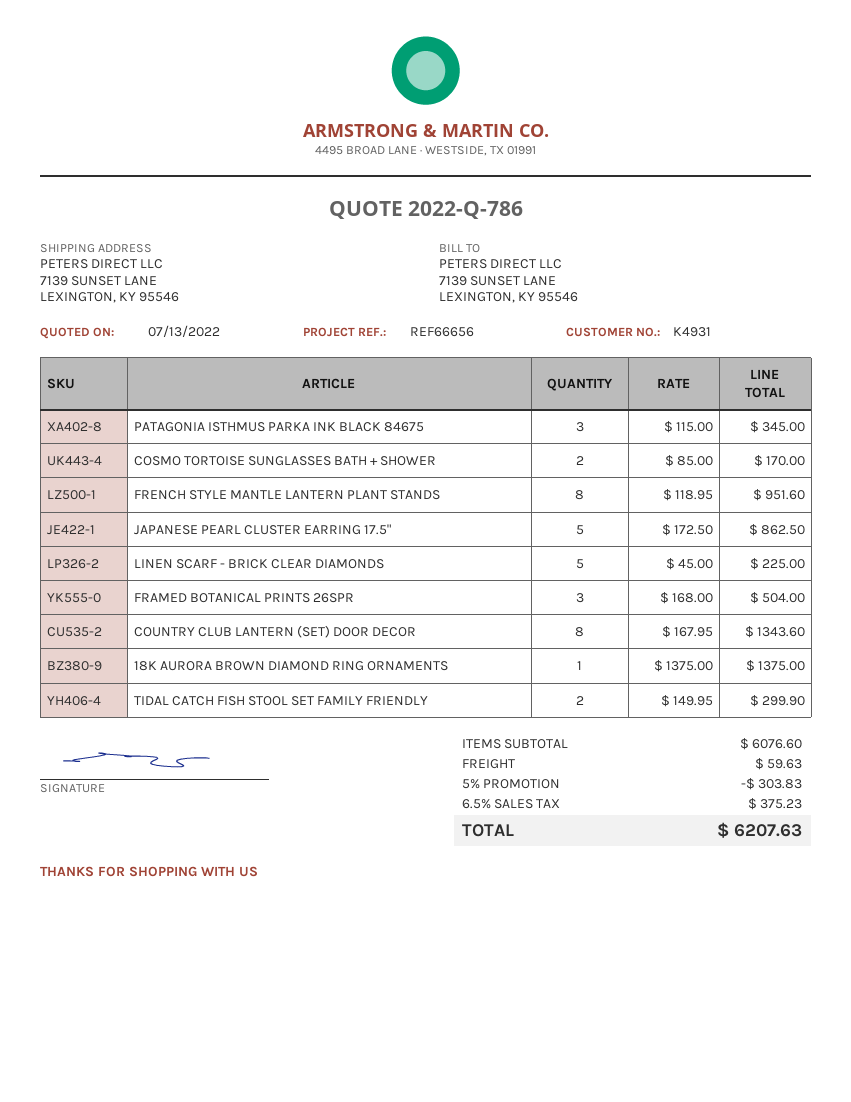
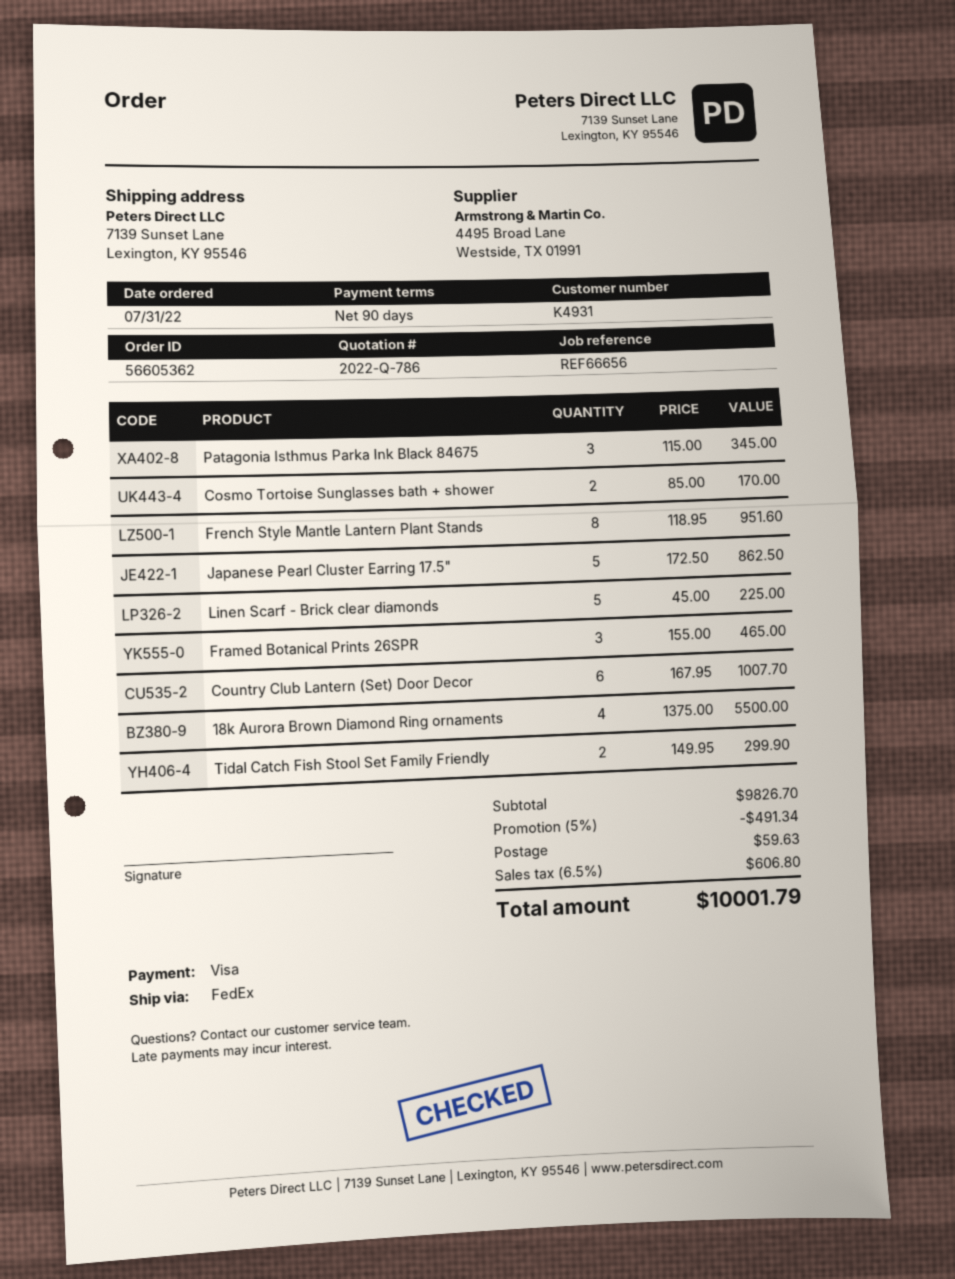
FRAMED BOTANICAL PRINTS 26SPR: 3 x 168.00 = 504.00 -> 3 x 155.00 = 465.00
COUNTRY CLUB LANTERN (SET) DOOR DECOR: 8 x 167.95 = 1343.60 -> 6 x 167.95 = 1007.70
18K AURORA BROWN DIAMOND RING ORNAMENTS: 1 x 1375.00 = 1375.00 -> 4 x 1375.00 = 5500.00
subtotal: 6076.60 -> 9826.70
discount: 5% = 303.83 -> 5% = 491.34
tax: 6.5% = 375.23 -> 6.5% = 606.80
total: 6207.63 -> 10001.79

